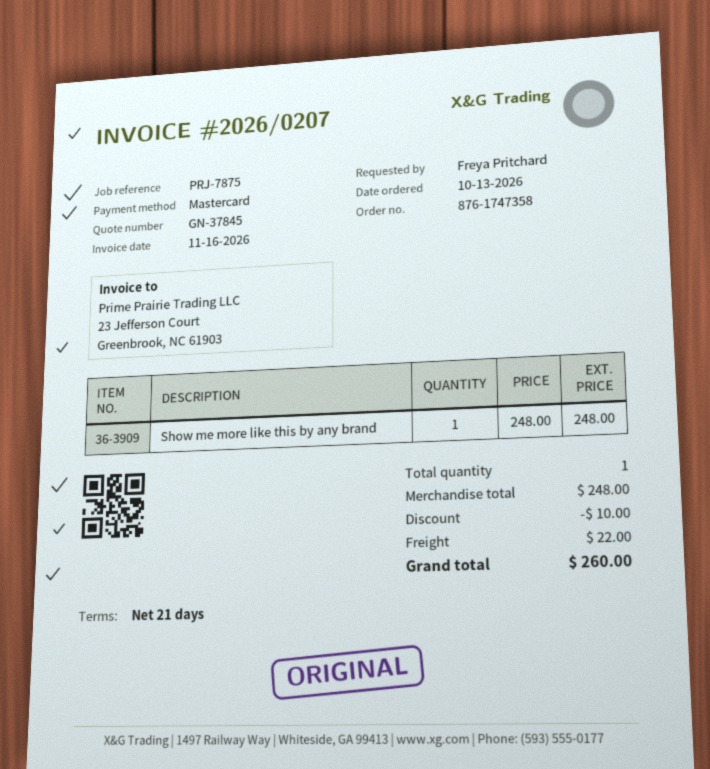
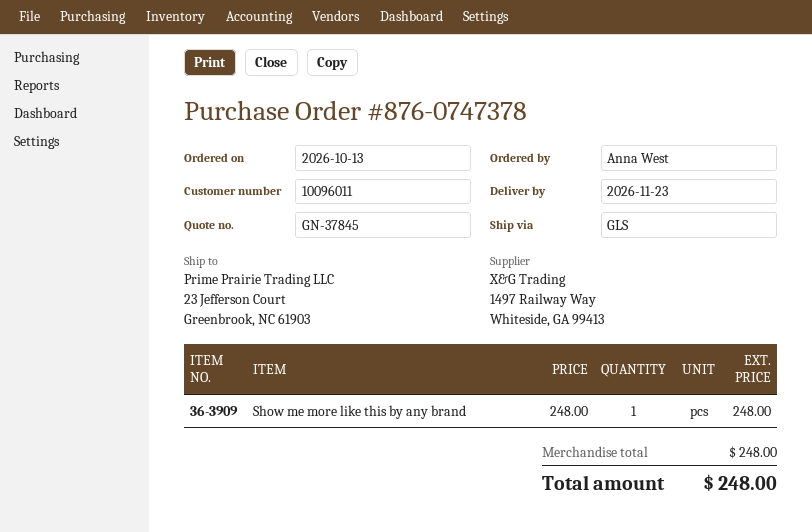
order number: 876-1747358 -> 876-0747378
ordered by: Freya Pritchard -> Anna West
discount: 10.00 -> none
shipping: 22.00 -> none
total: 260.00 -> 248.00

